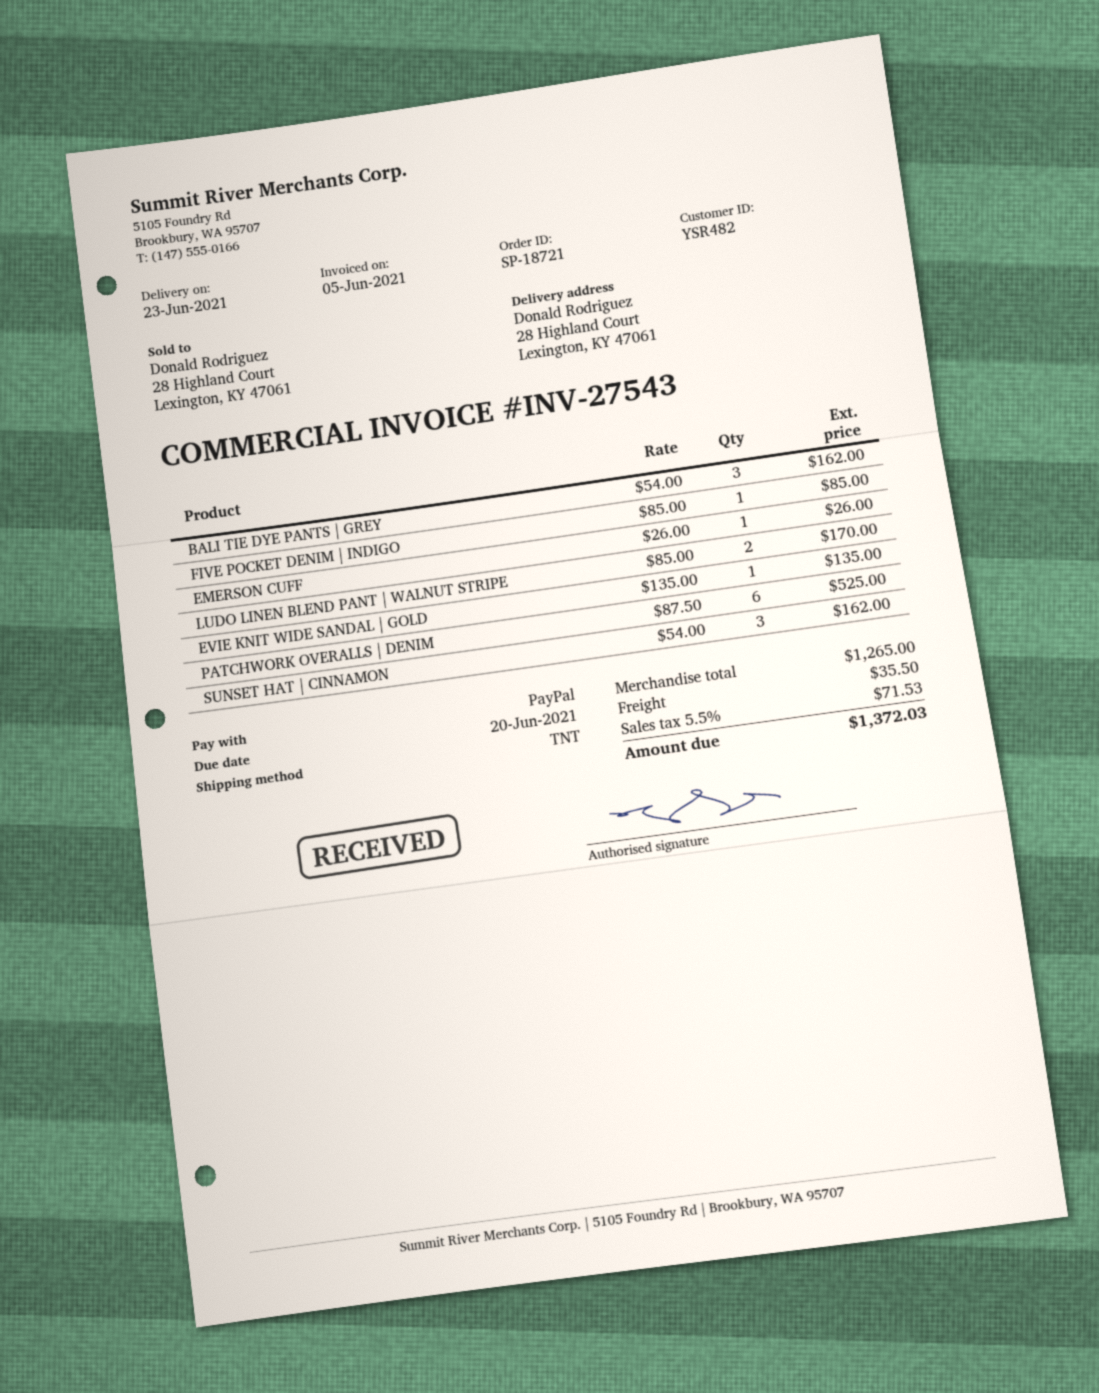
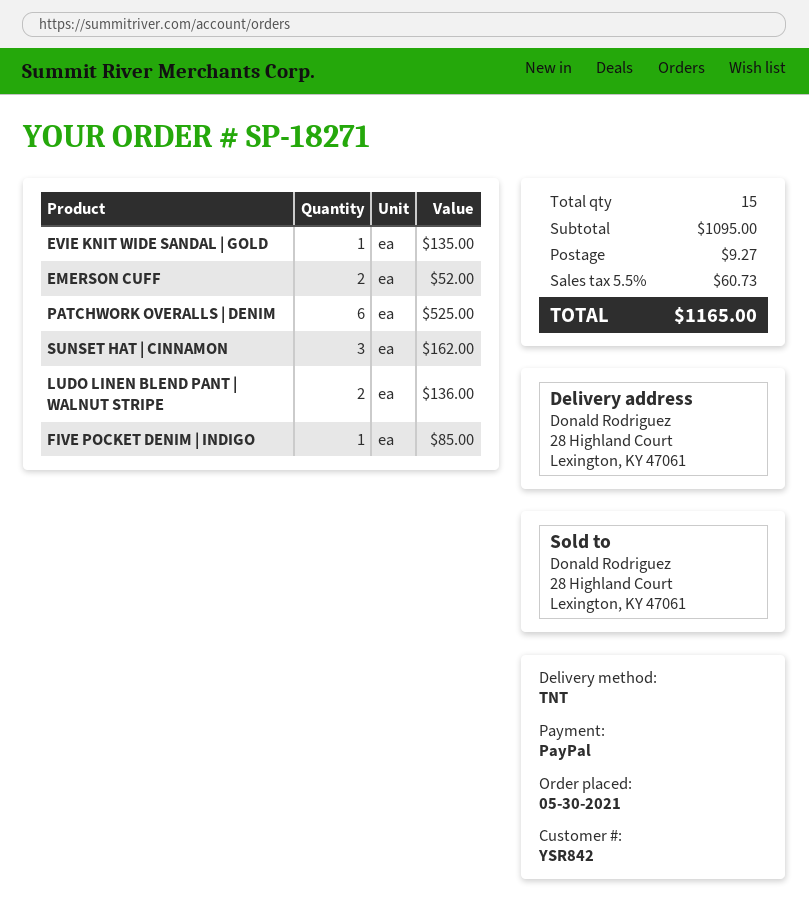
order number: SP-18721 -> SP-18271
customer number: YSR482 -> YSR842
BALI TIE DYE PANTS | GREY: 3 for 162.00 -> none
EMERSON CUFF: 1 for 26.00 -> 2 for 52.00
LUDO LINEN BLEND PANT | WALNUT STRIPE: 2 for 170.00 -> 2 for 136.00
subtotal: 1265.00 -> 1095.00
shipping: 35.50 -> 9.27
tax: 5.5% = 71.53 -> 5.5% = 60.73
total: 1372.03 -> 1165.00

